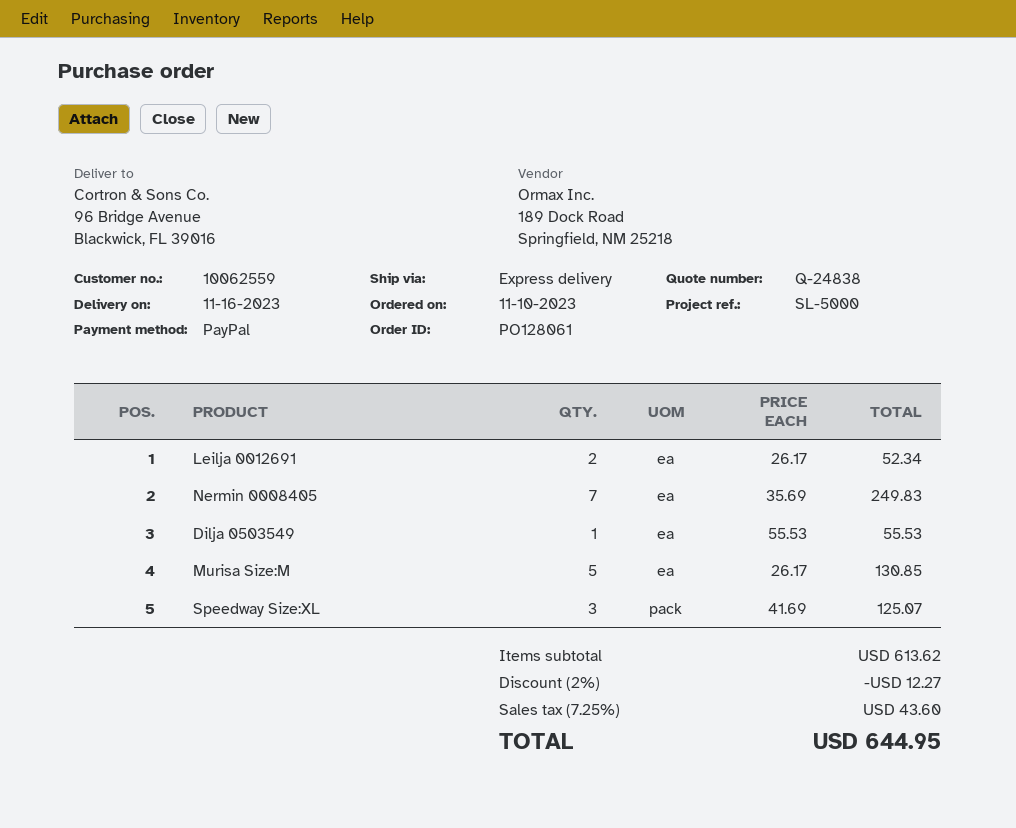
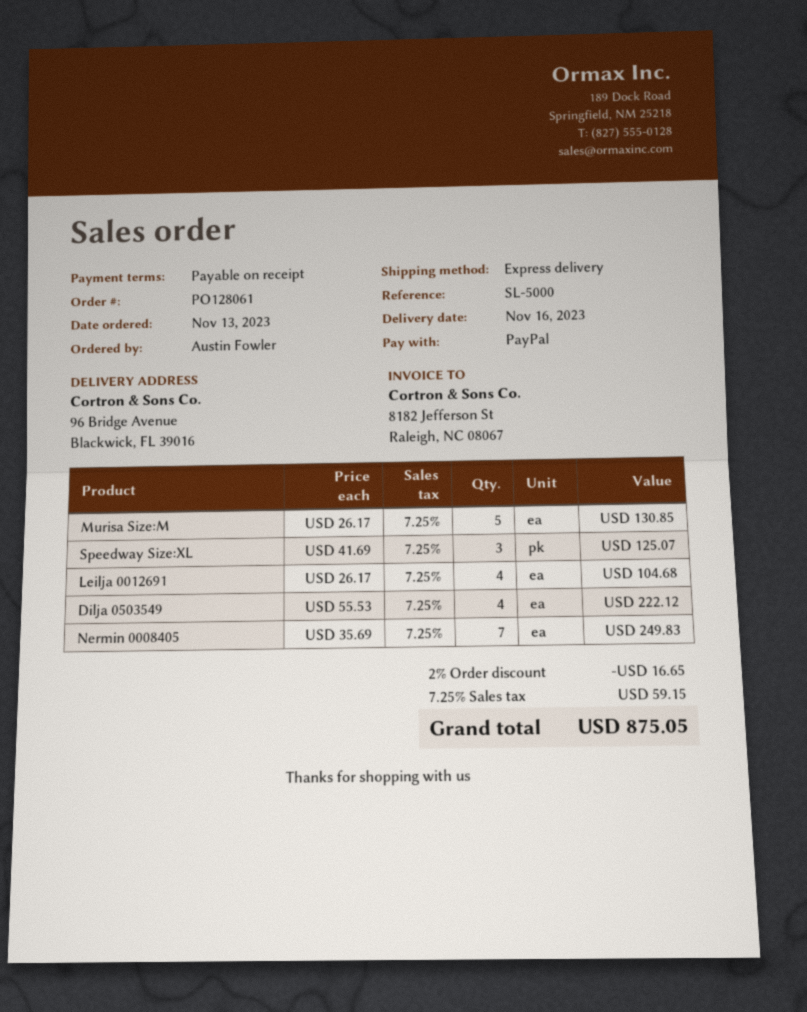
order date: 2023-11-10 -> 2023-11-13
Leilja 0012691: 2 x 26.17 = 52.34 -> 4 x 26.17 = 104.68
Dilja 0503549: 1 x 55.53 = 55.53 -> 4 x 55.53 = 222.12
discount: 2% = 12.27 -> 2% = 16.65
tax: 7.25% = 43.60 -> 7.25% = 59.15
total: 644.95 -> 875.05

